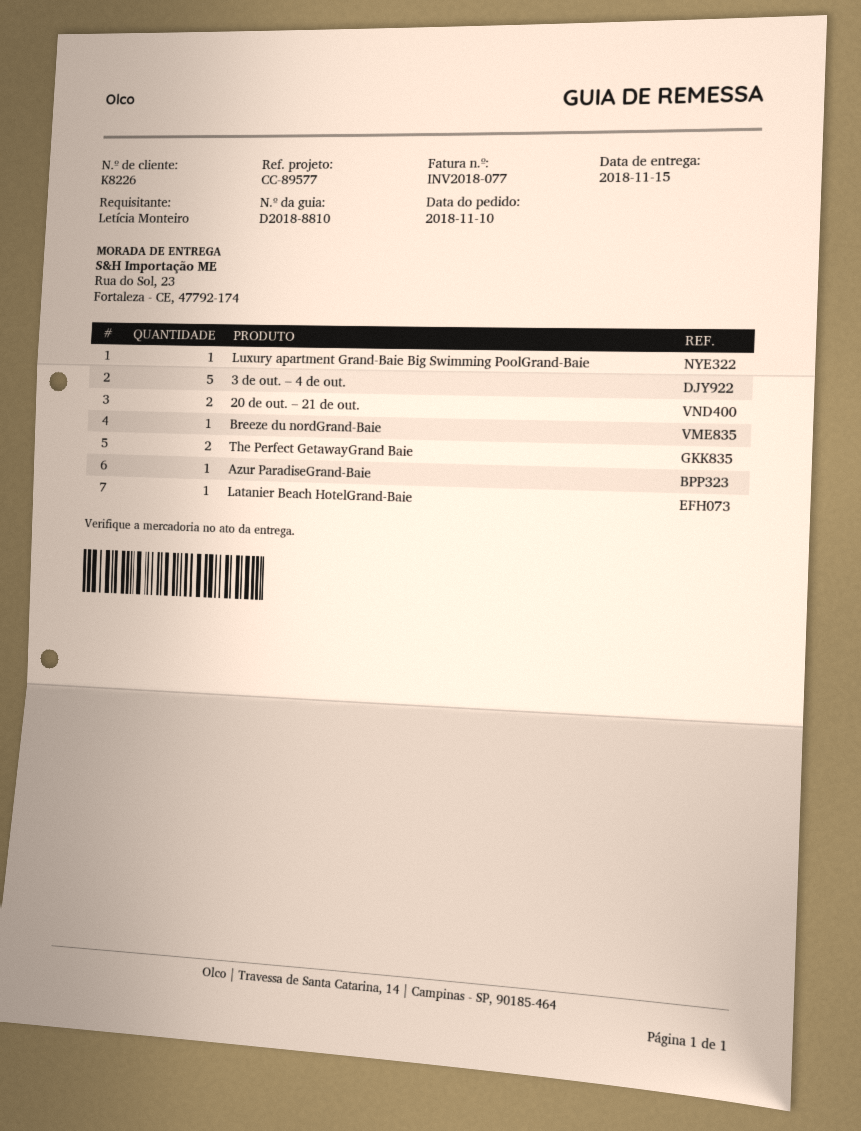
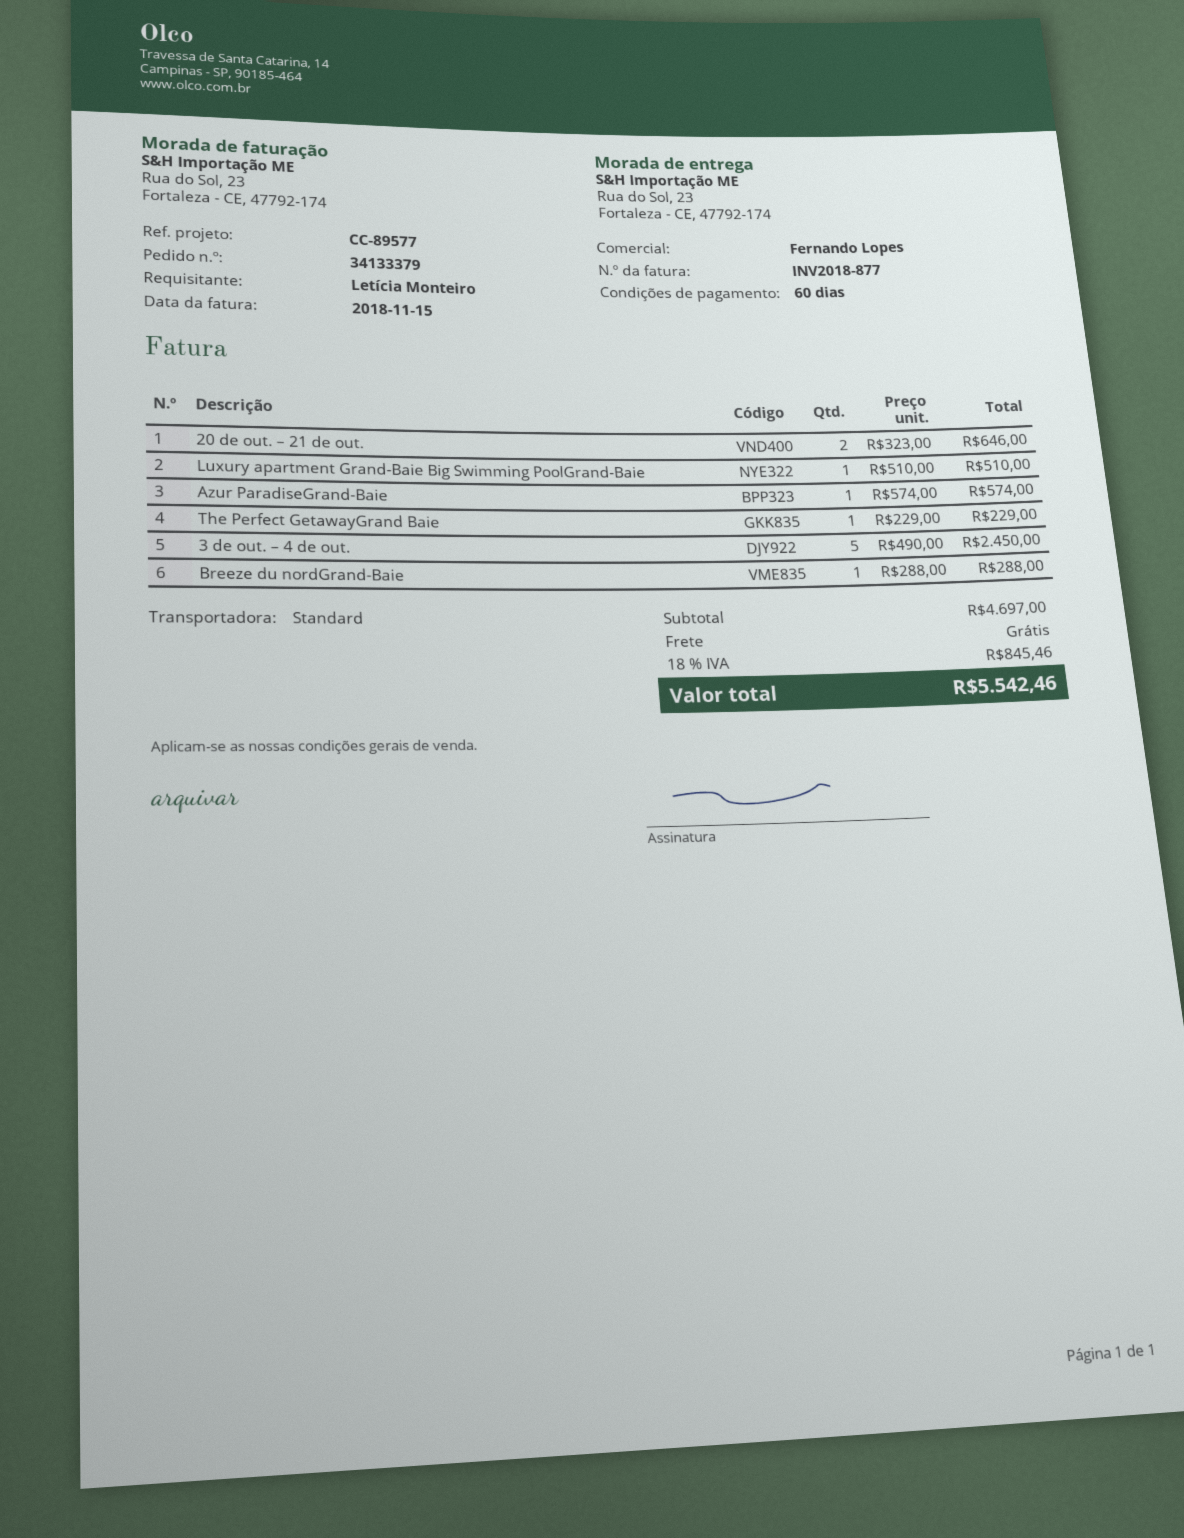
invoice number: INV2018-077 -> INV2018-877
The Perfect GetawayGrand Baie: 2 -> 1
Latanier Beach HotelGrand-Baie: 1 -> none

